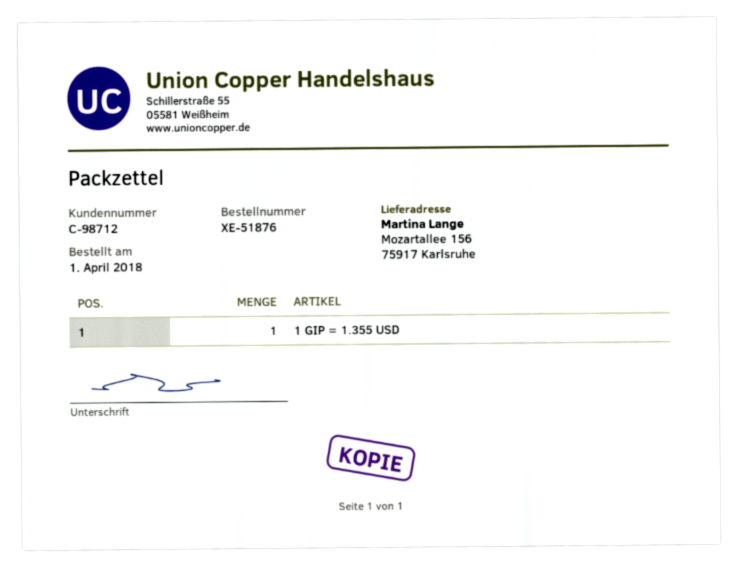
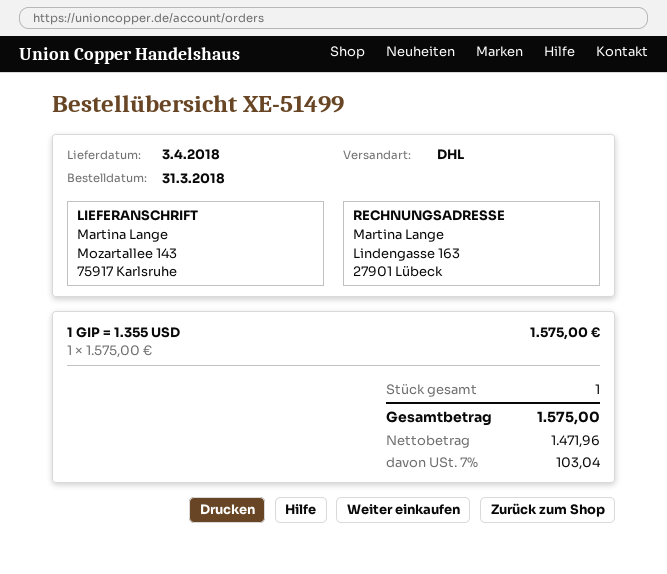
order number: XE-51876 -> XE-51499
order date: 2018-04-01 -> 2018-03-31
ship to: Mozartallee 156, 75917 Karlsruhe -> Mozartallee 143, 75917 Karlsruhe

